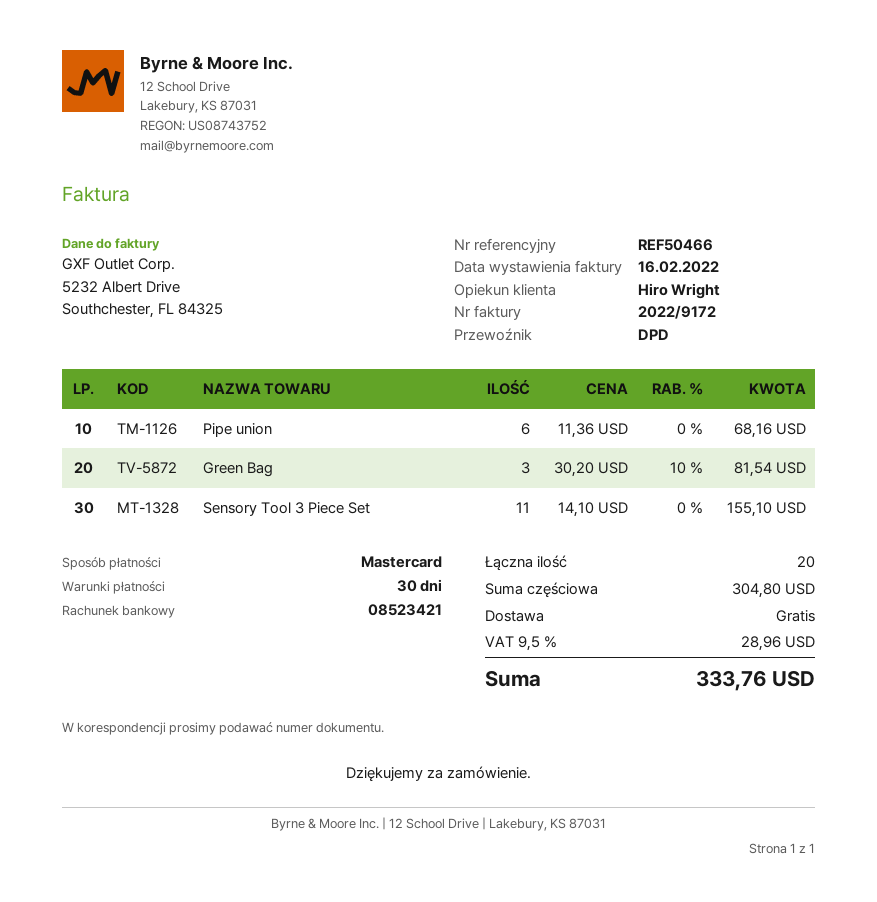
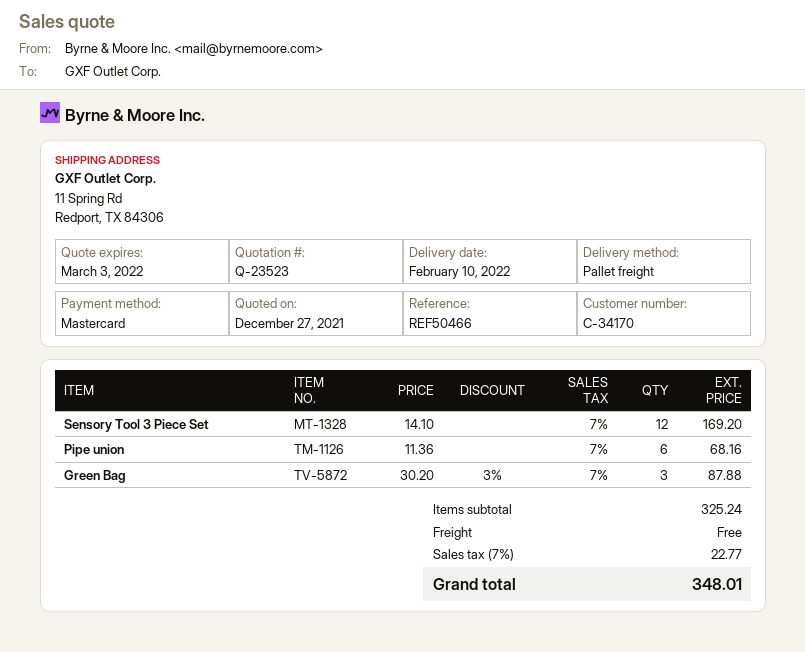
shipping method: DPD -> pallet freight
Green Bag: 3 x 30.20 - 10% = 81.54 -> 3 x 30.20 - 3% = 87.88
Sensory Tool 3 Piece Set: 11 x 14.10 = 155.10 -> 12 x 14.10 = 169.20
subtotal: 304.80 -> 325.24
tax: 9.5% = 28.96 -> 7% = 22.77
total: 333.76 -> 348.01

